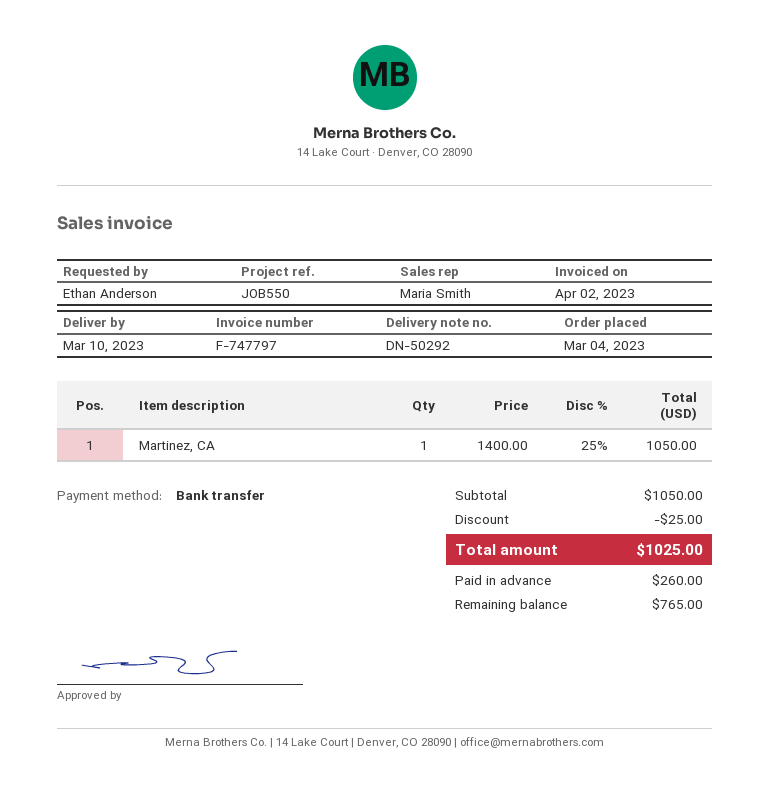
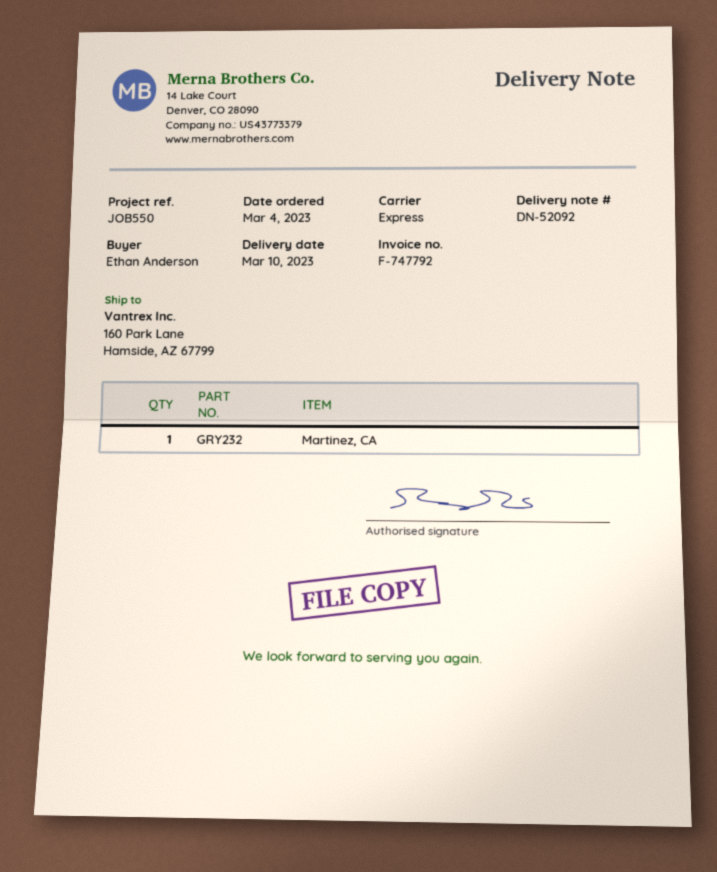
delivery note number: DN-50292 -> DN-52092
invoice number: F-747797 -> F-747792

